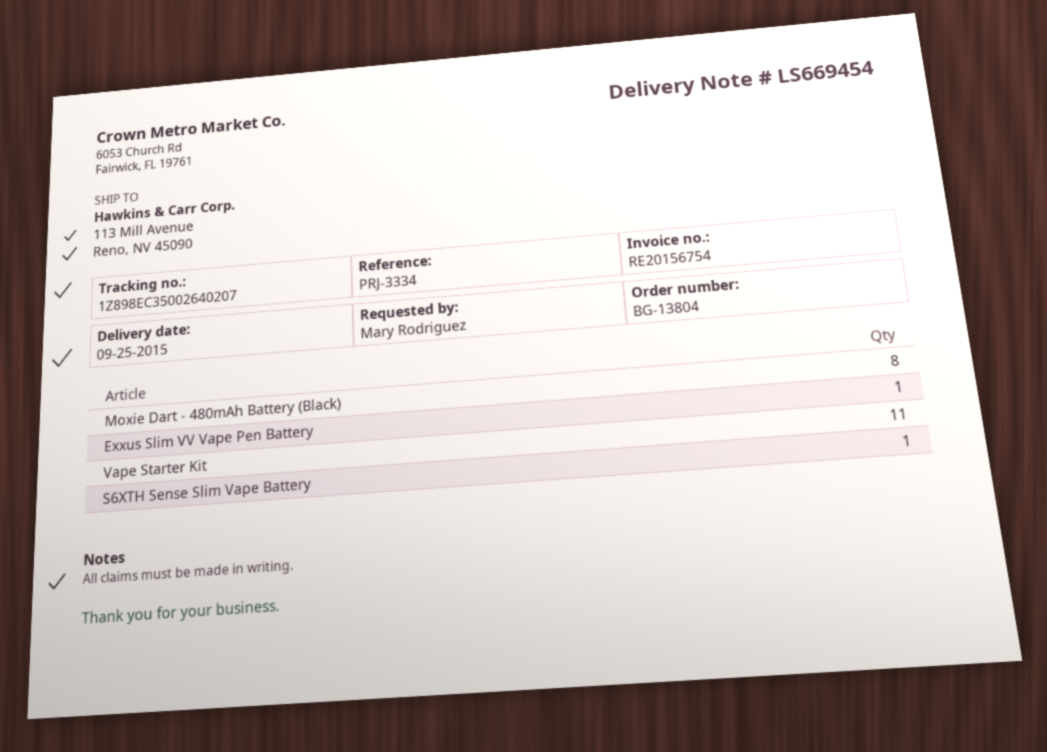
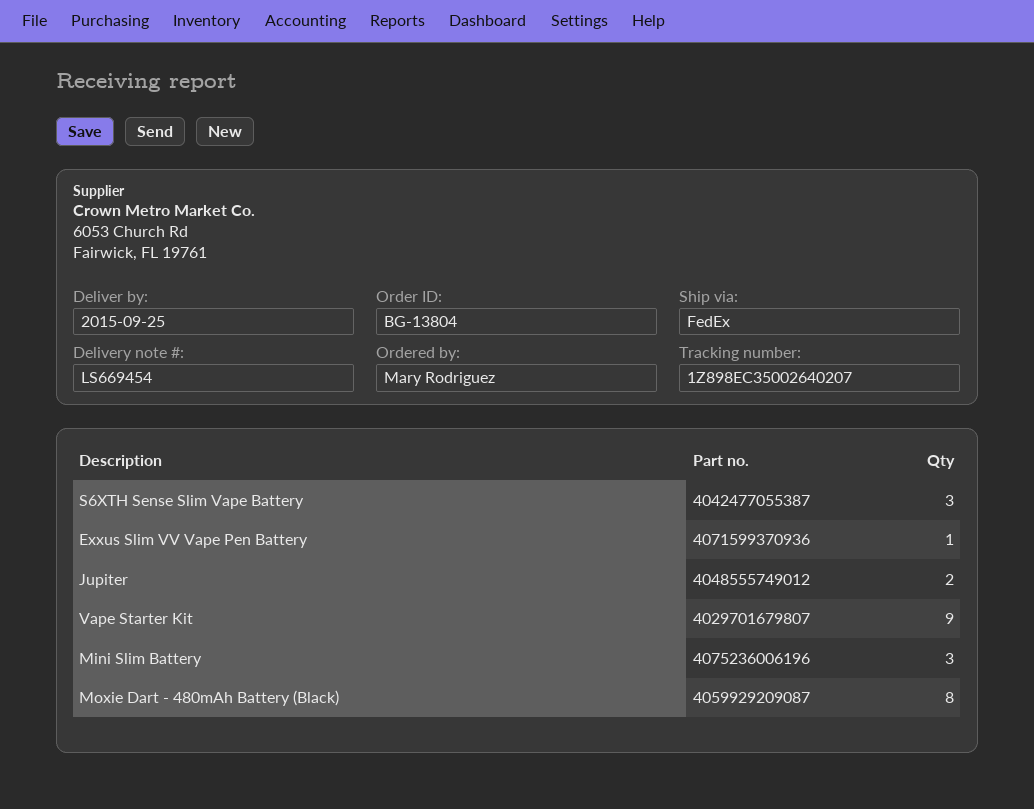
Vape Starter Kit: 11 -> 9
S6XTH Sense Slim Vape Battery: 1 -> 3
Jupiter: none -> 2
Mini Slim Battery: none -> 3

